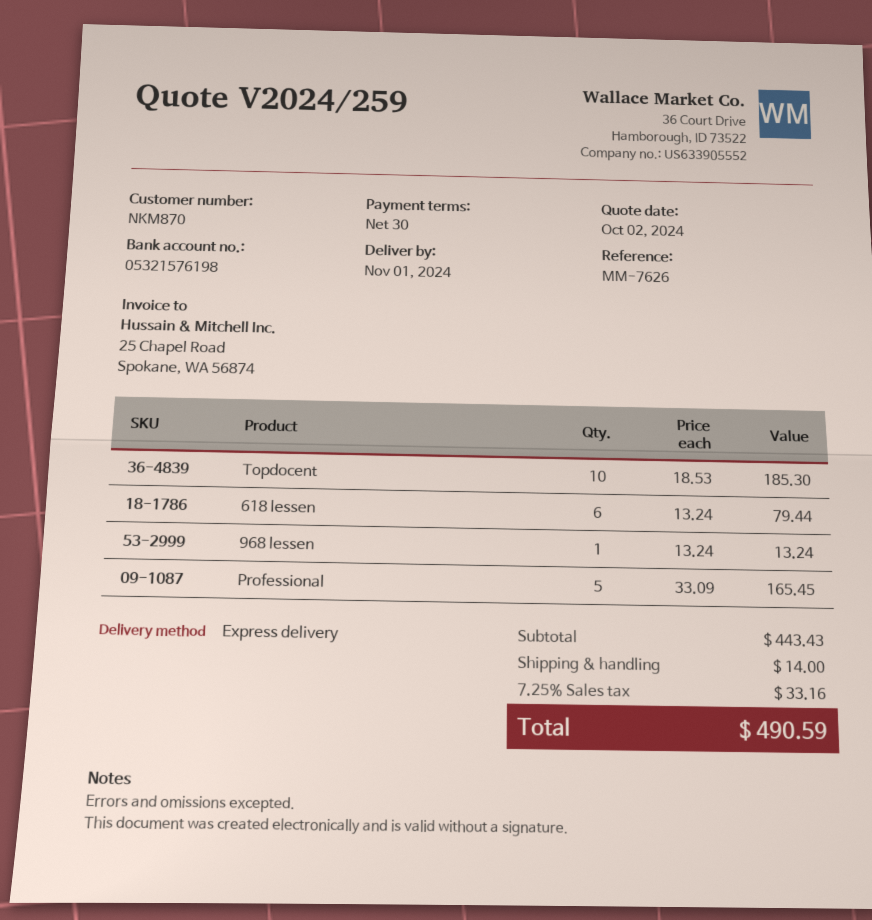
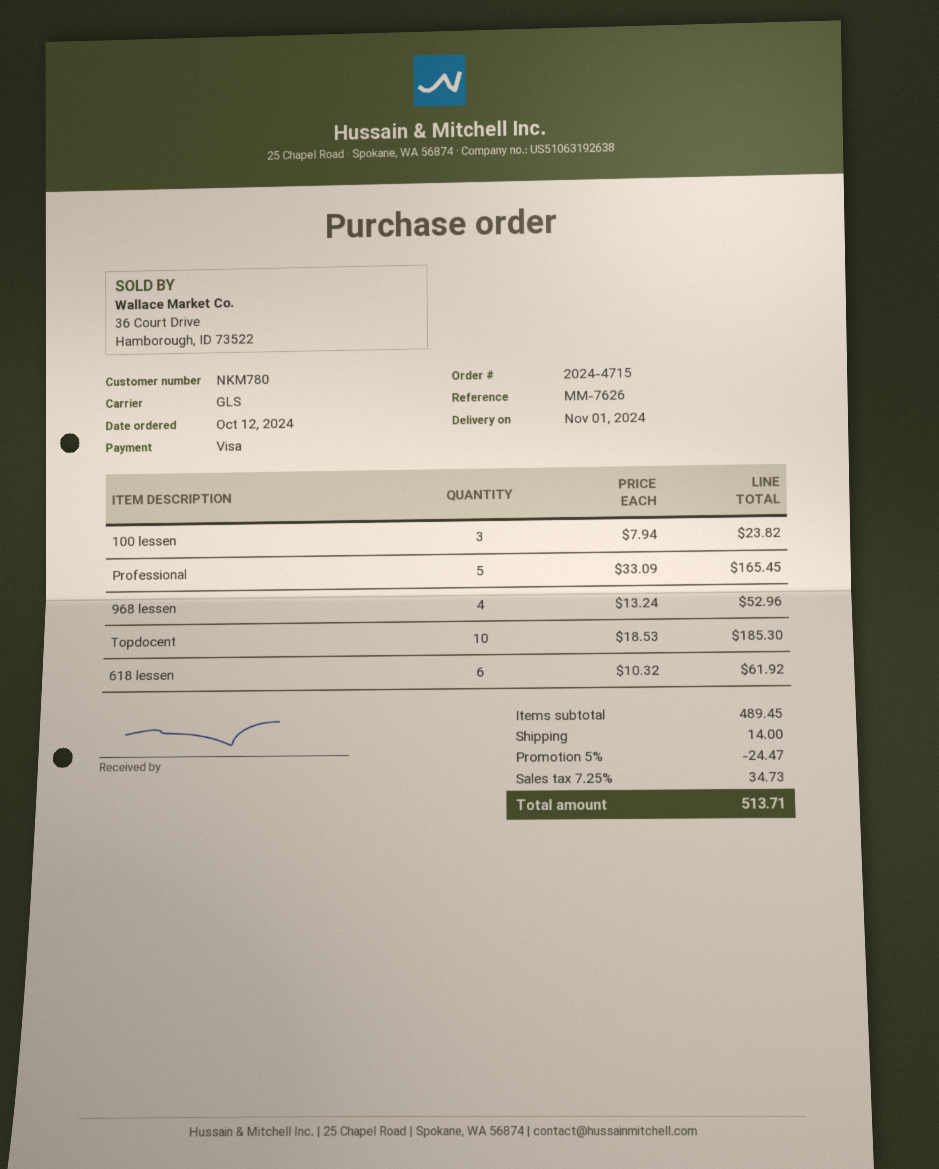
customer number: NKM870 -> NKM780
shipping method: express -> GLS
618 lessen: 6 x 13.24 = 79.44 -> 6 x 10.32 = 61.92
968 lessen: 1 x 13.24 = 13.24 -> 4 x 13.24 = 52.96
100 lessen: none -> 3 x 7.94 = 23.82
subtotal: 443.43 -> 489.45
discount: none -> 5% = 24.47
tax: 7.25% = 33.16 -> 7.25% = 34.73
total: 490.59 -> 513.71

